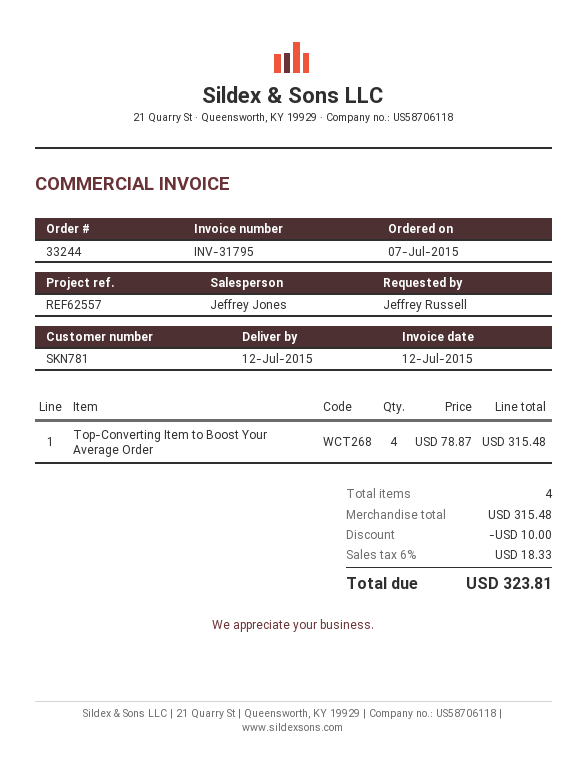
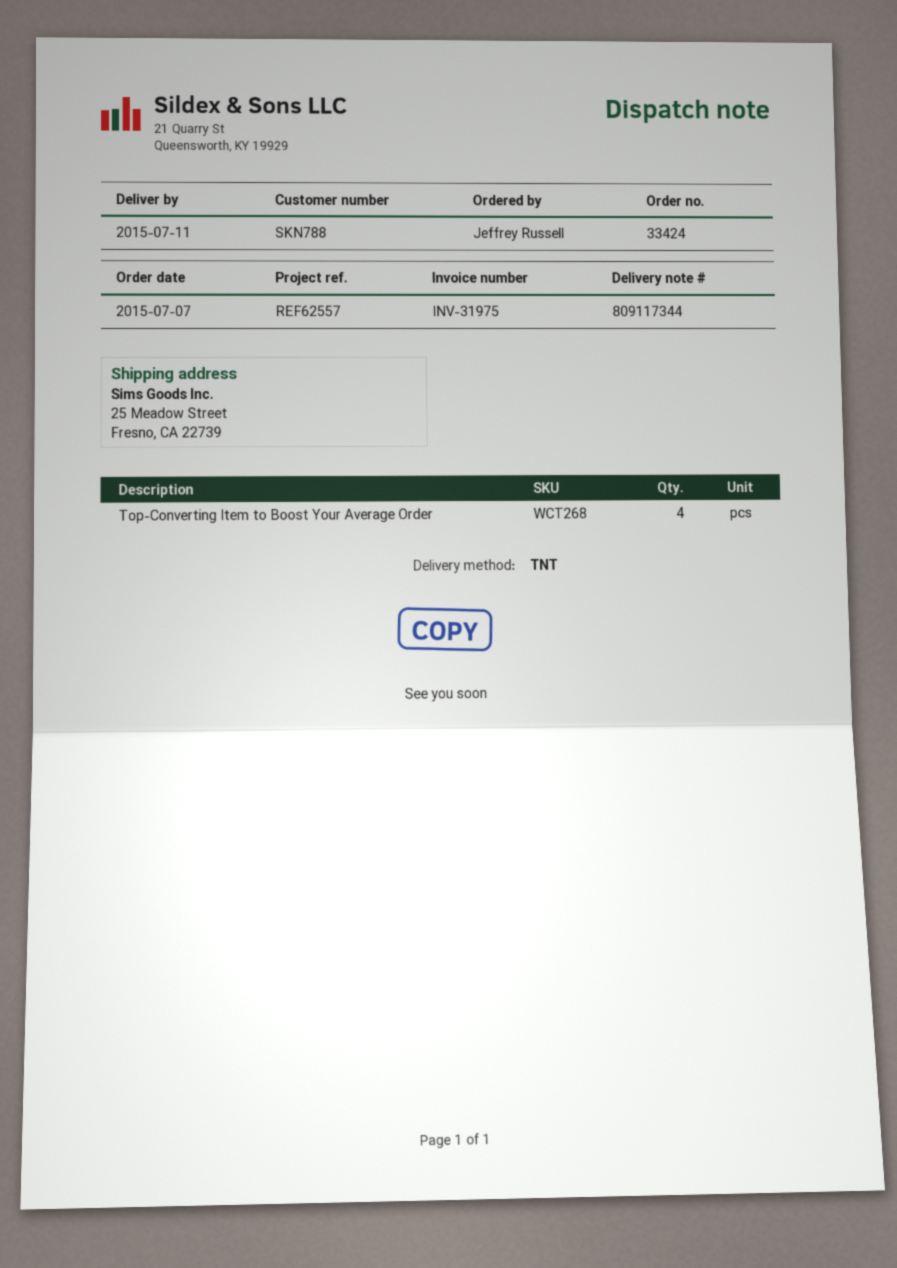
order number: 33244 -> 33424
delivery date: 2015-07-12 -> 2015-07-11
invoice number: INV-31795 -> INV-31975
customer number: SKN781 -> SKN788

